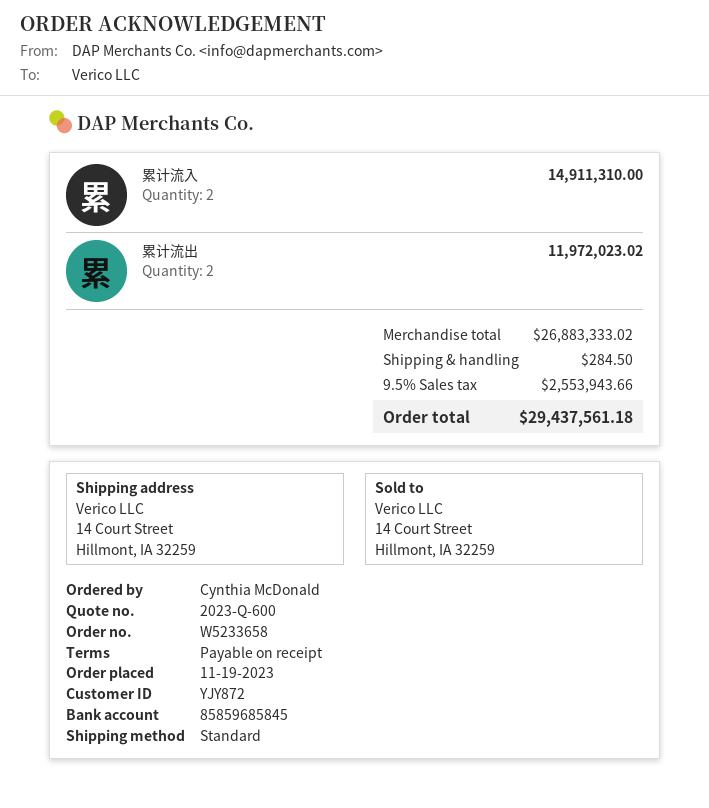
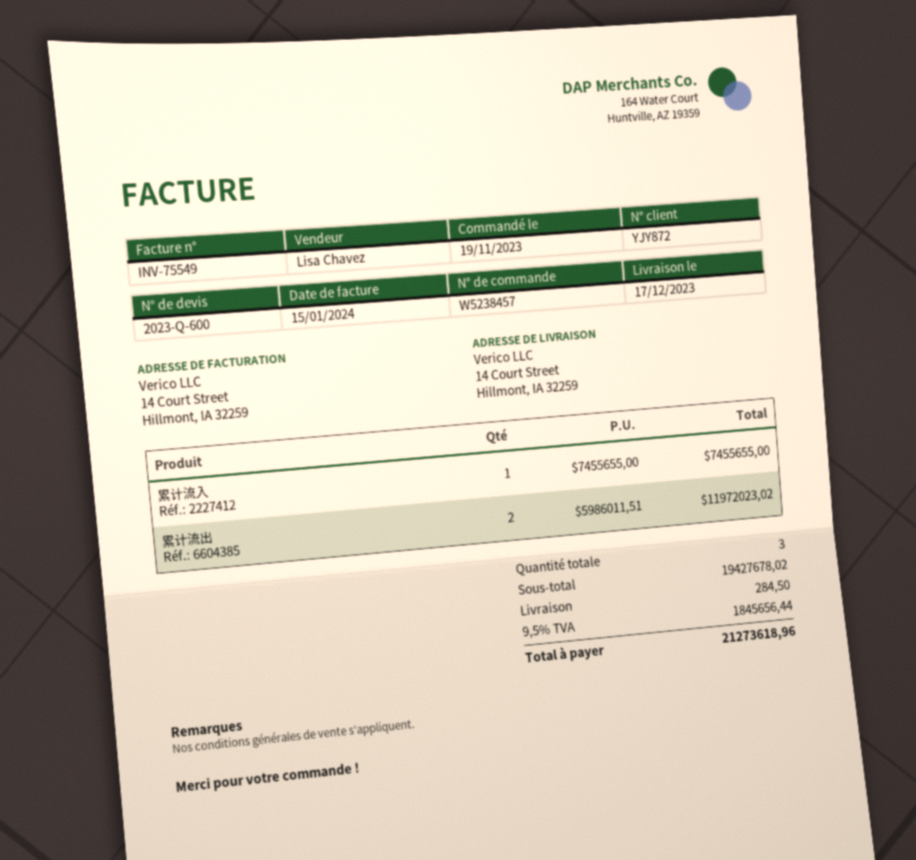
order number: W5233658 -> W5238457
累计流入: 2 for 14911310.00 -> 1 for 7455655.00
subtotal: 26883333.02 -> 19427678.02
tax: 9.5% = 2553943.66 -> 9.5% = 1845656.44
total: 29437561.18 -> 21273618.96

